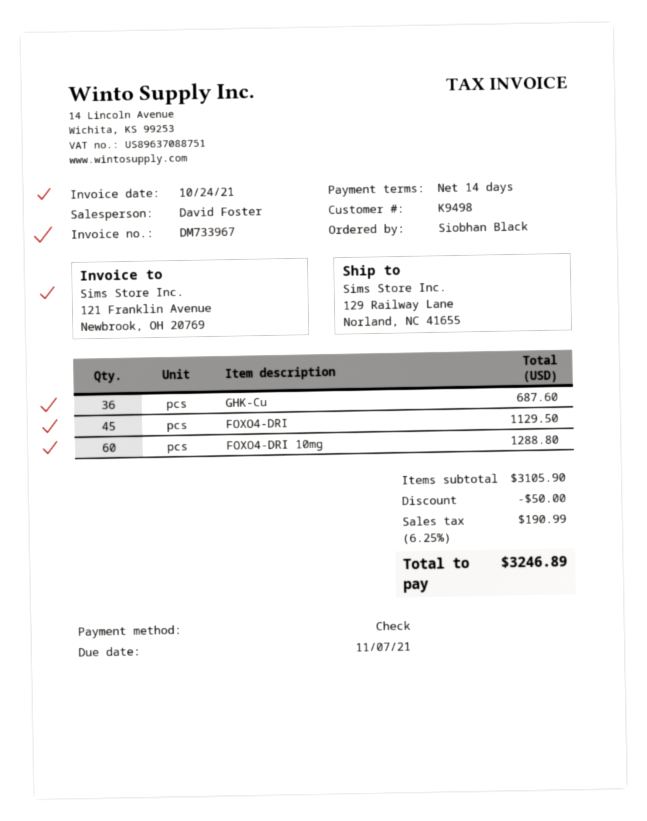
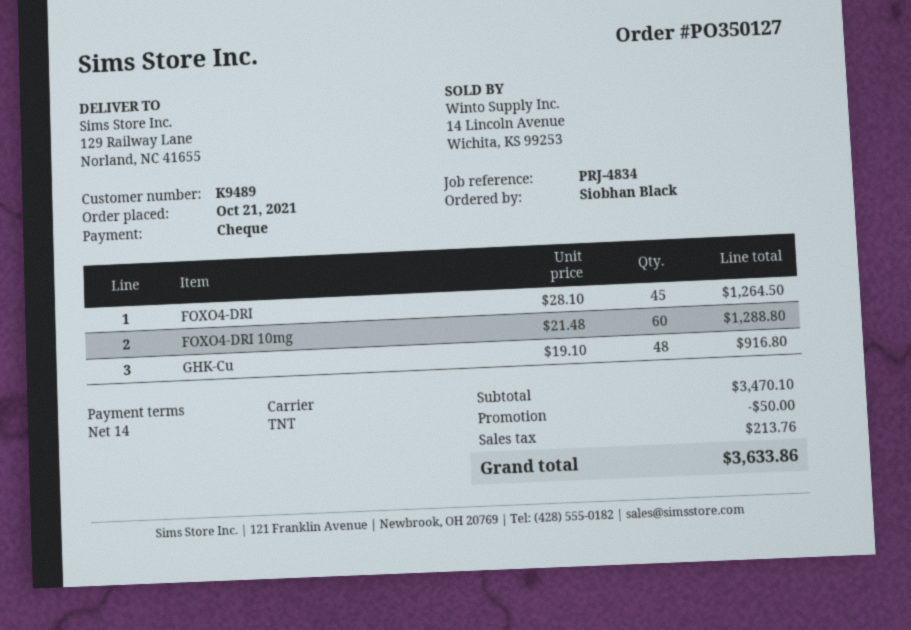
customer number: K9498 -> K9489
GHK-Cu: 36 for 687.60 -> 48 for 916.80
FOXO4-DRI: 45 for 1129.50 -> 45 for 1264.50
subtotal: 3105.90 -> 3470.10
tax: 190.99 -> 213.76
total: 3246.89 -> 3633.86

